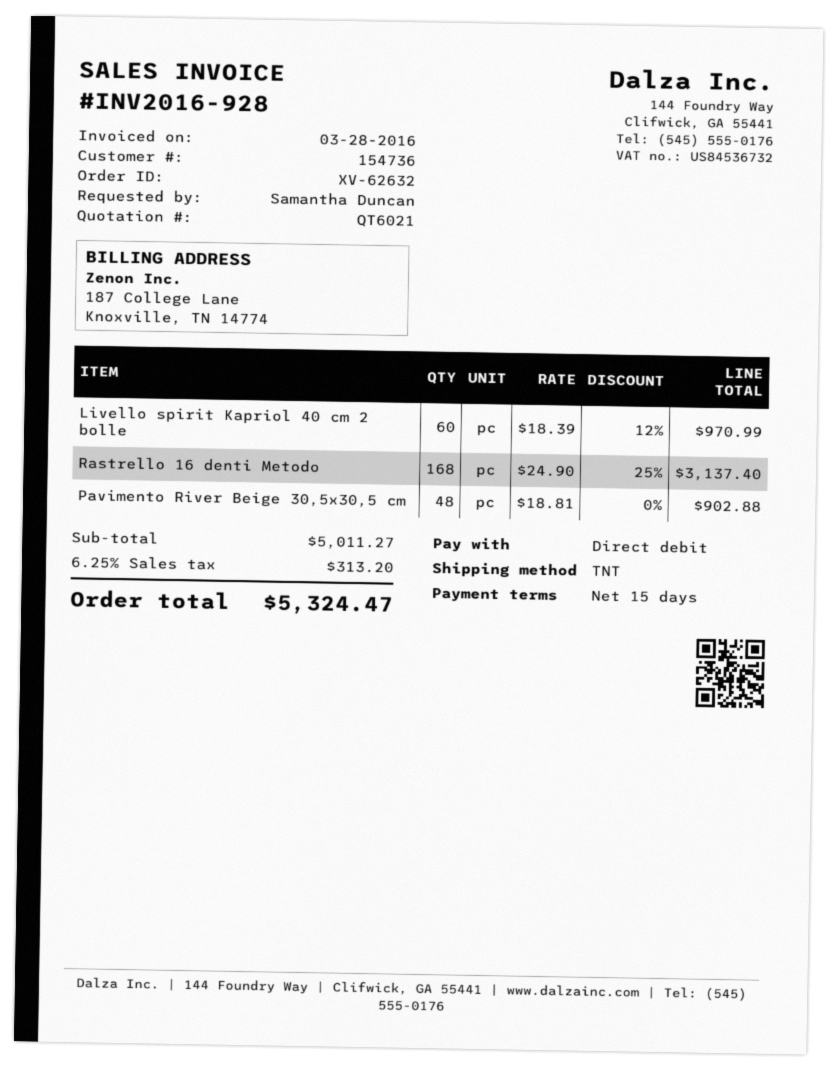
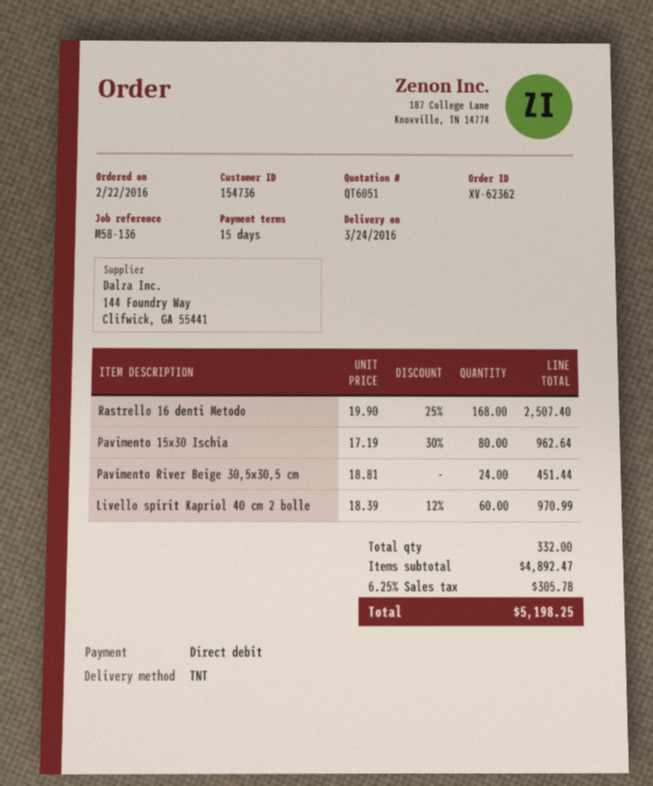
quote number: QT6021 -> QT6051
order number: XV-62632 -> XV-62362
Rastrello 16 denti Metodo: 168 x 24.90 - 25% = 3137.40 -> 168 x 19.90 - 25% = 2507.40
Pavimento River Beige 30,5x30,5 cm: 48 x 18.81 = 902.88 -> 24 x 18.81 = 451.44
Pavimento 15x30 Ischia: none -> 80 x 17.19 - 30% = 962.64
subtotal: 5011.27 -> 4892.47
tax: 6.25% = 313.20 -> 6.25% = 305.78
total: 5324.47 -> 5198.25

